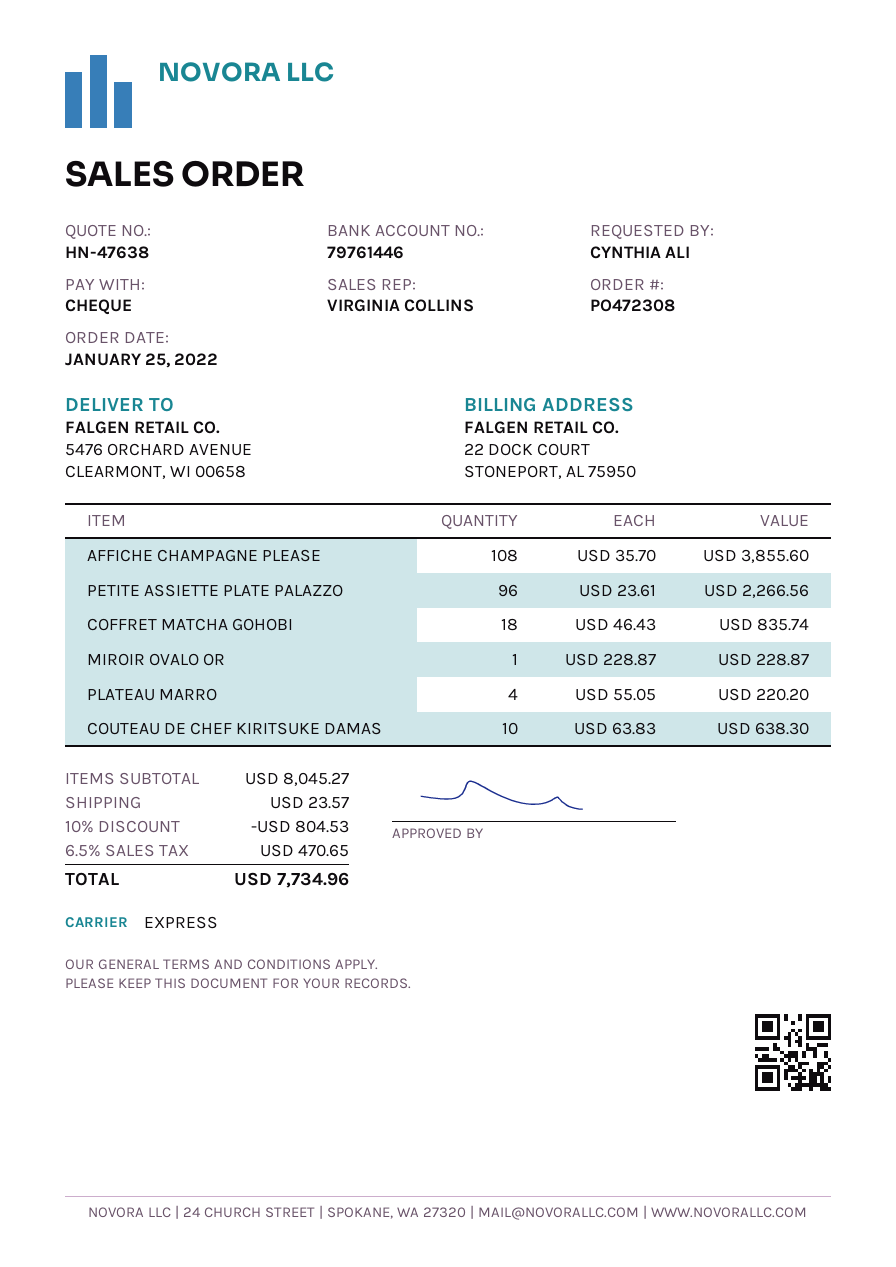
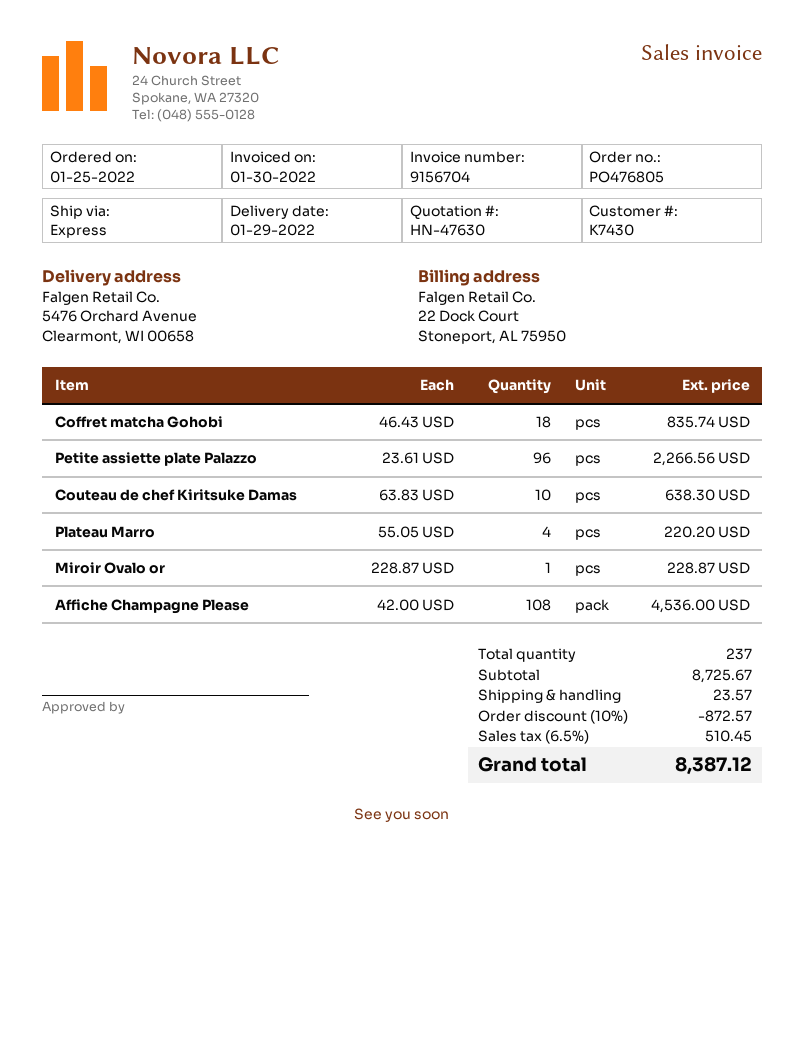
quote number: HN-47638 -> HN-47630
order number: PO472308 -> PO476805
AFFICHE CHAMPAGNE PLEASE: 108 x 35.70 = 3855.60 -> 108 x 42.00 = 4536.00
subtotal: 8045.27 -> 8725.67
discount: 10% = 804.53 -> 10% = 872.57
tax: 6.5% = 470.65 -> 6.5% = 510.45
total: 7734.96 -> 8387.12

